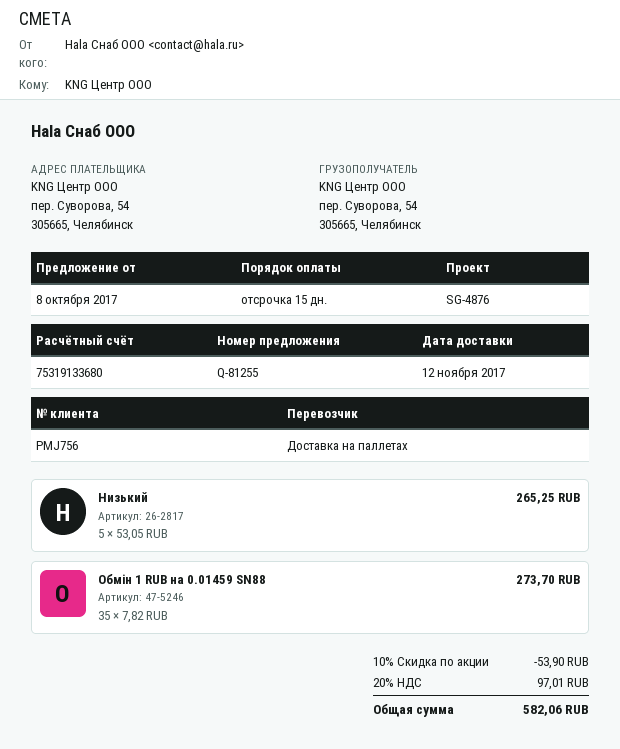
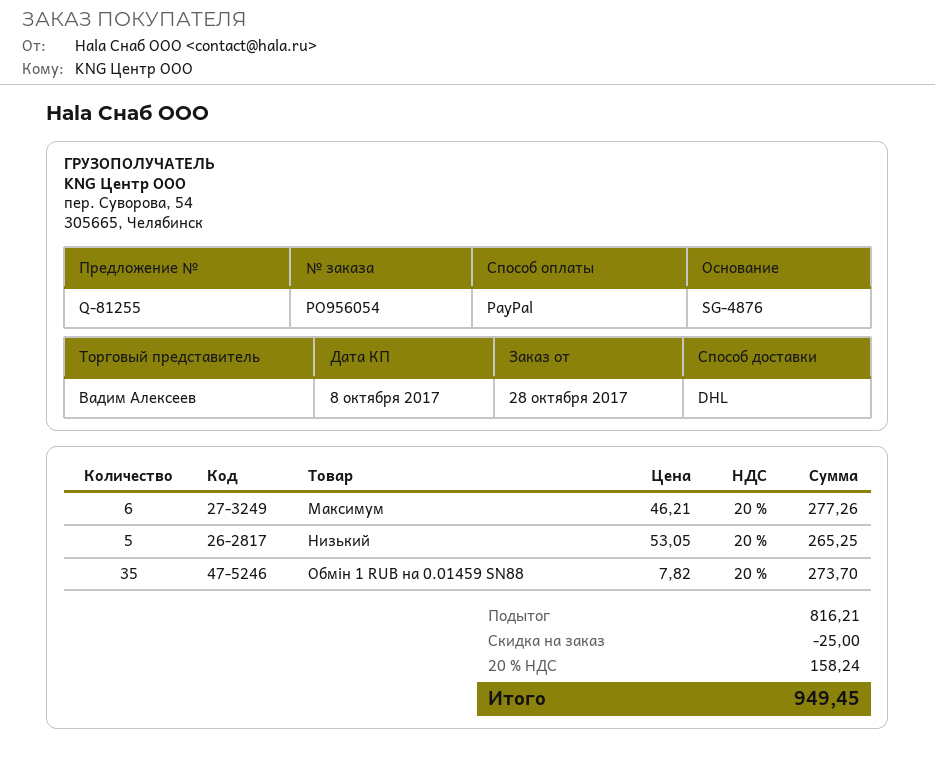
shipping method: pallet freight -> DHL
Максимум: none -> 6 x 46.21 = 277.26
discount: 53.90 -> 25.00
tax: 20% = 97.01 -> 20% = 158.24
total: 582.06 -> 949.45

